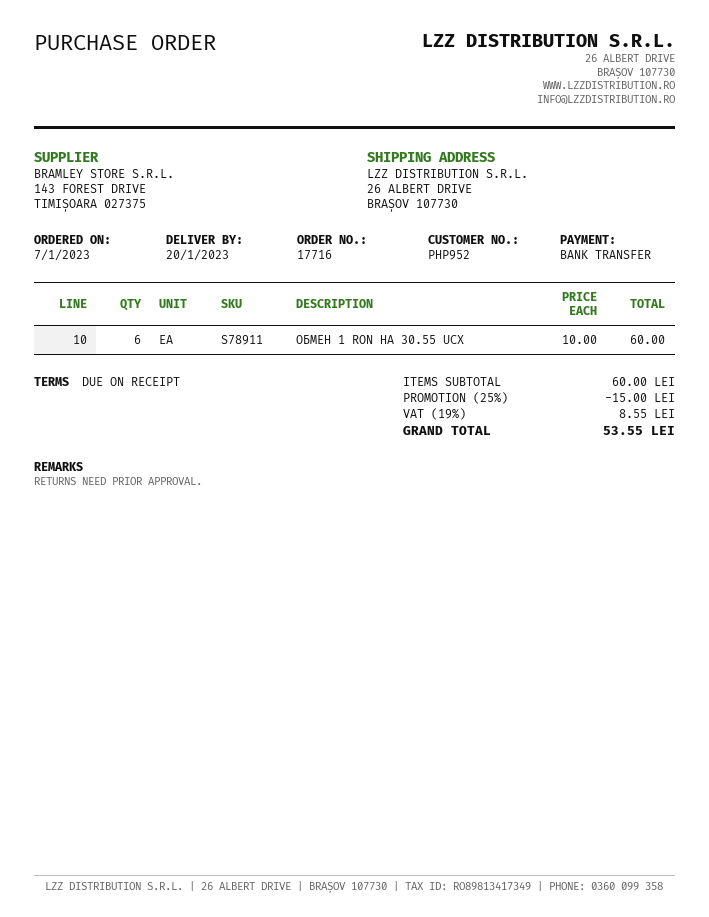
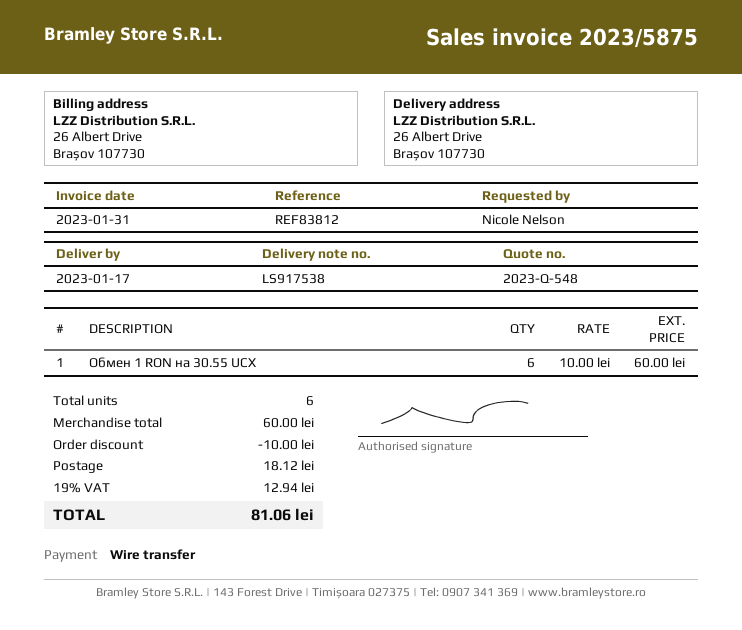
delivery date: 2023-01-20 -> 2023-01-17
discount: 15.00 -> 10.00
shipping: none -> 18.12
tax: 19% = 8.55 -> 19% = 12.94
total: 53.55 -> 81.06

